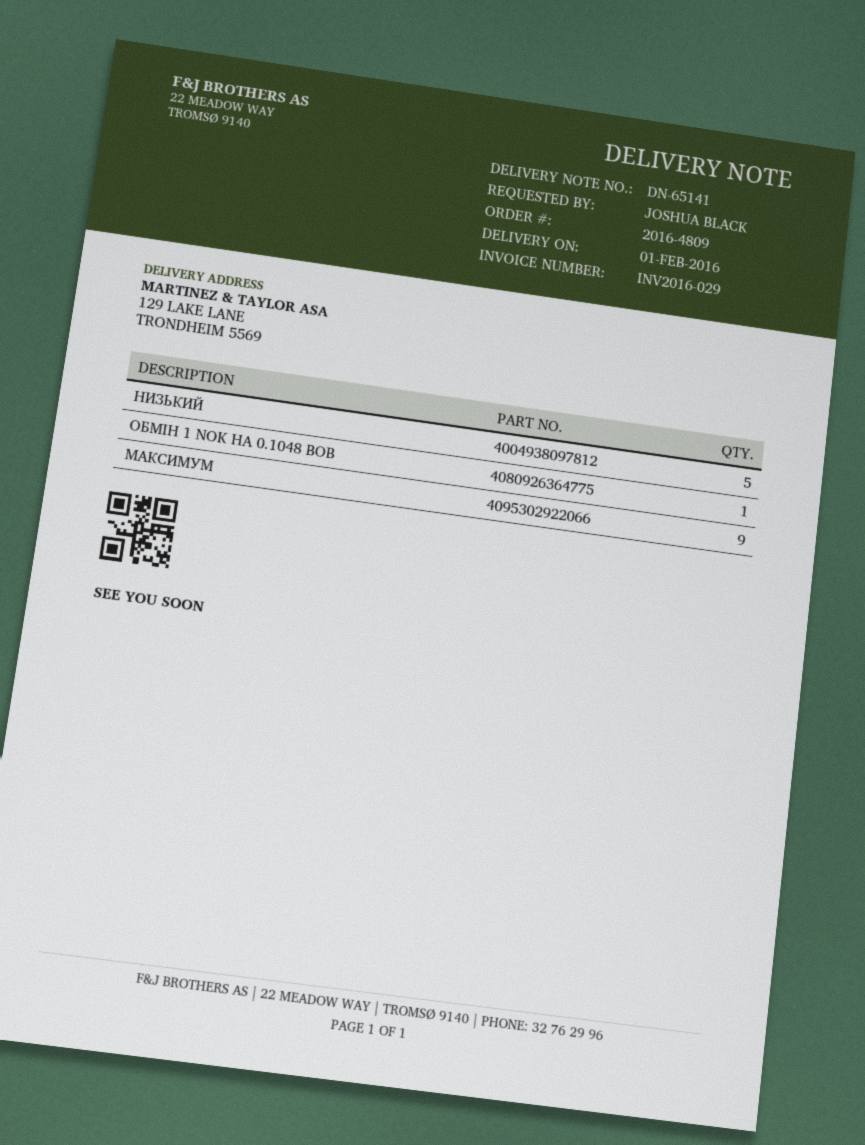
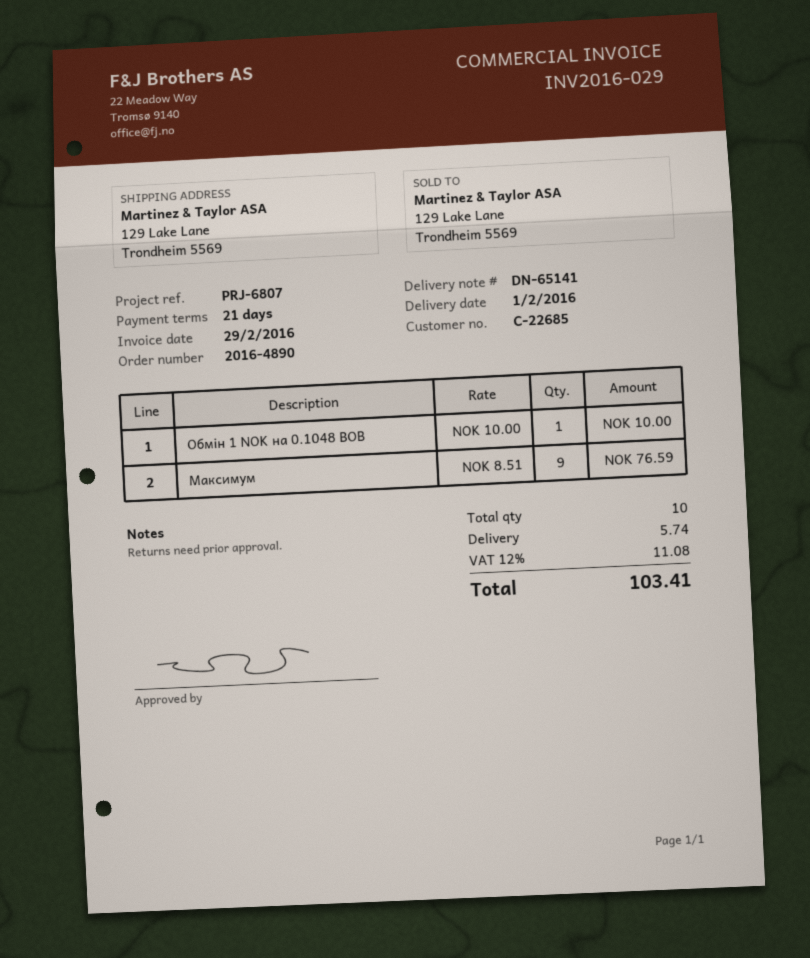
order number: 2016-4809 -> 2016-4890
НИЗЬКИЙ: 5 -> none

